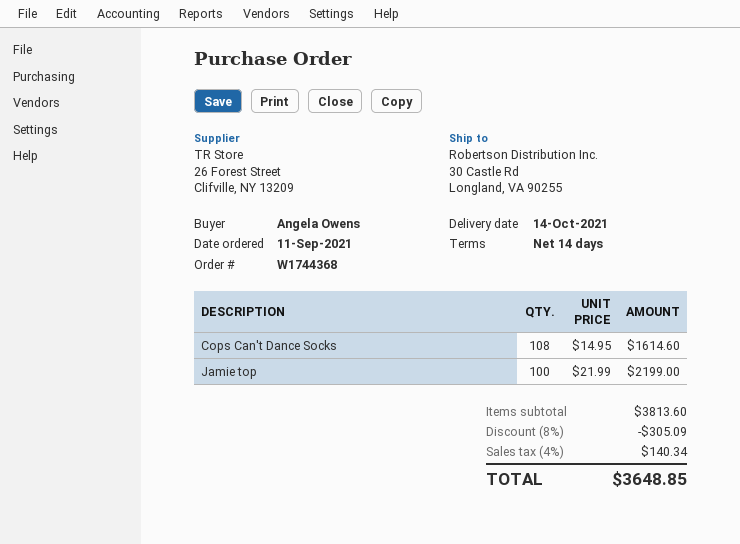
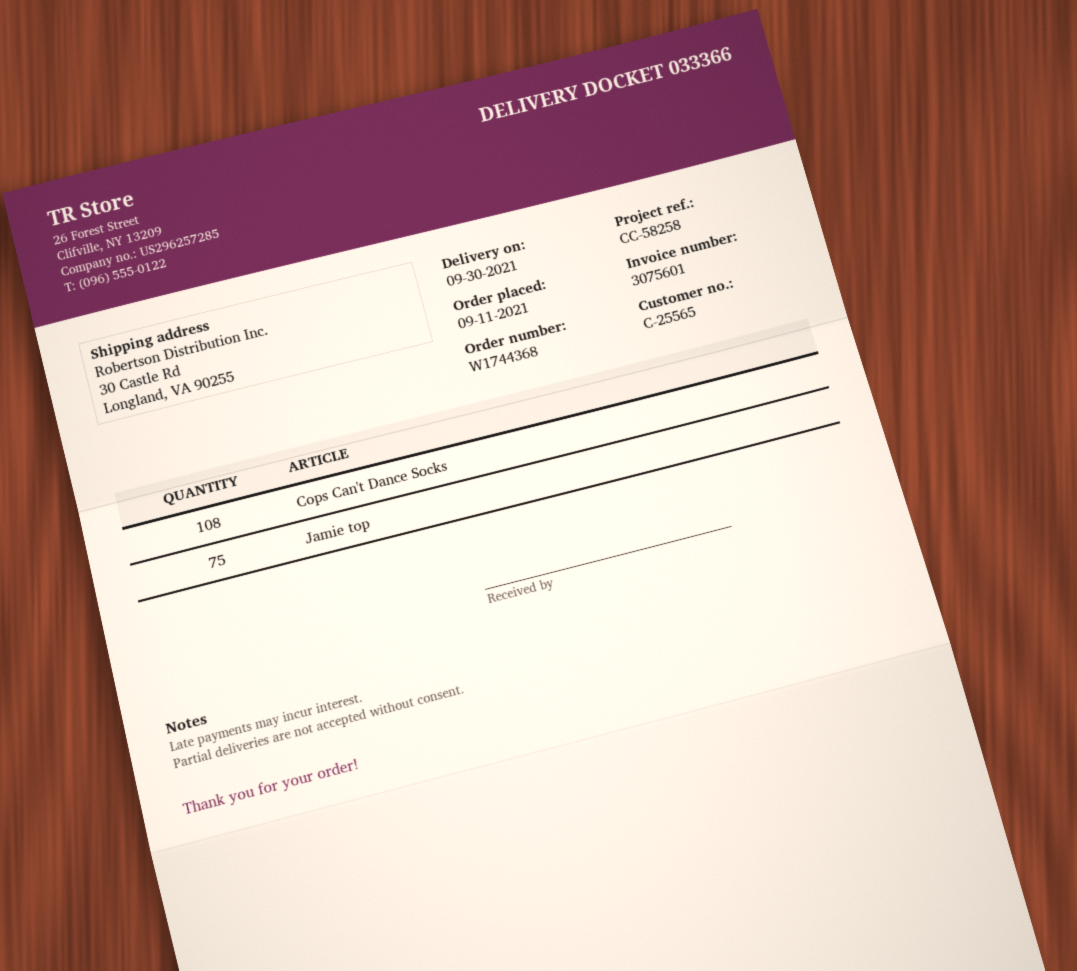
delivery date: 2021-10-14 -> 2021-09-30
Jamie top: 100 -> 75

